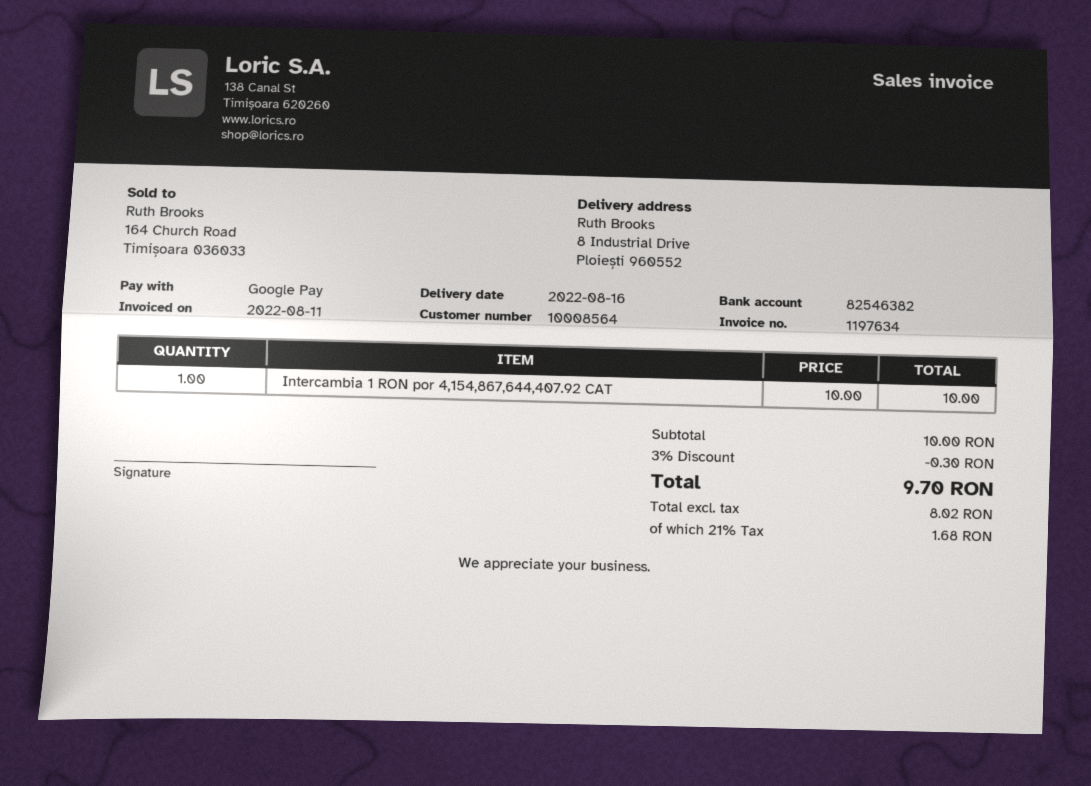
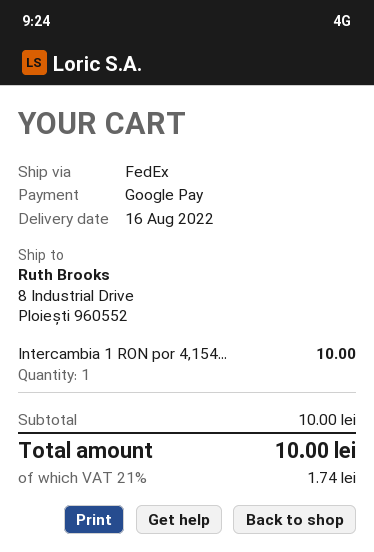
discount: 3% = 0.30 -> none
tax: 21% = 1.68 -> 21% = 1.74
total: 9.70 -> 10.00

